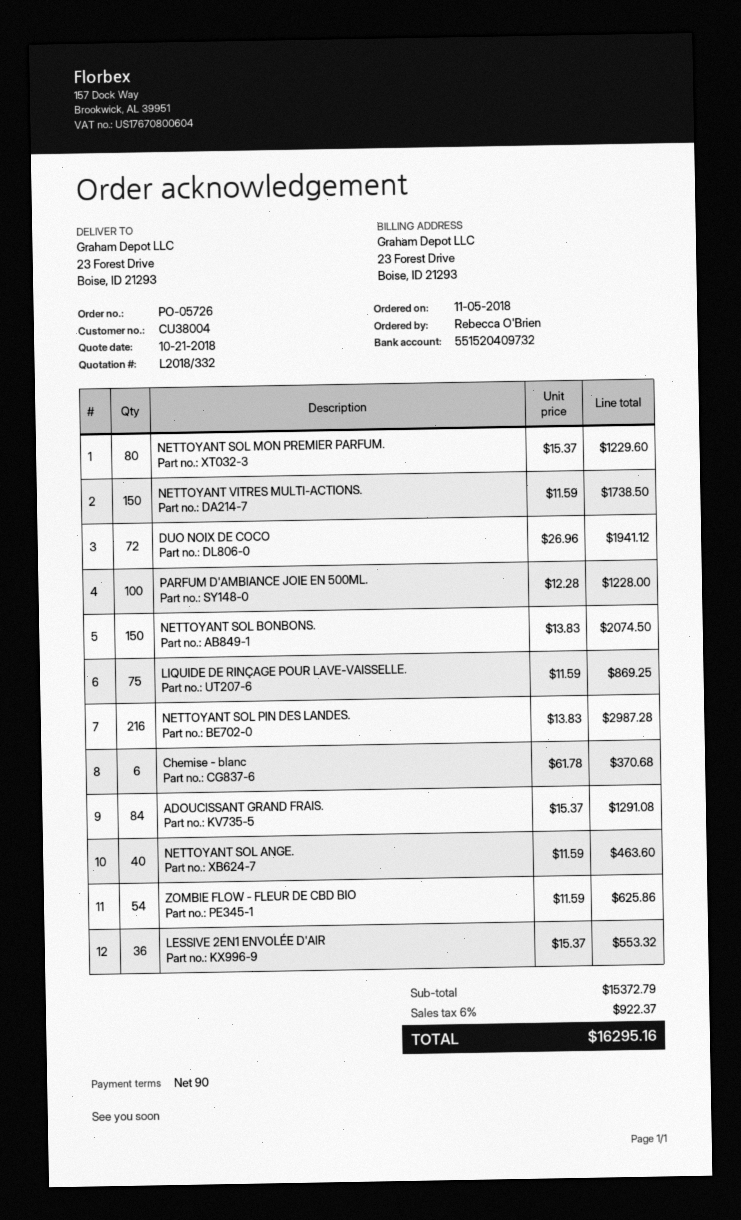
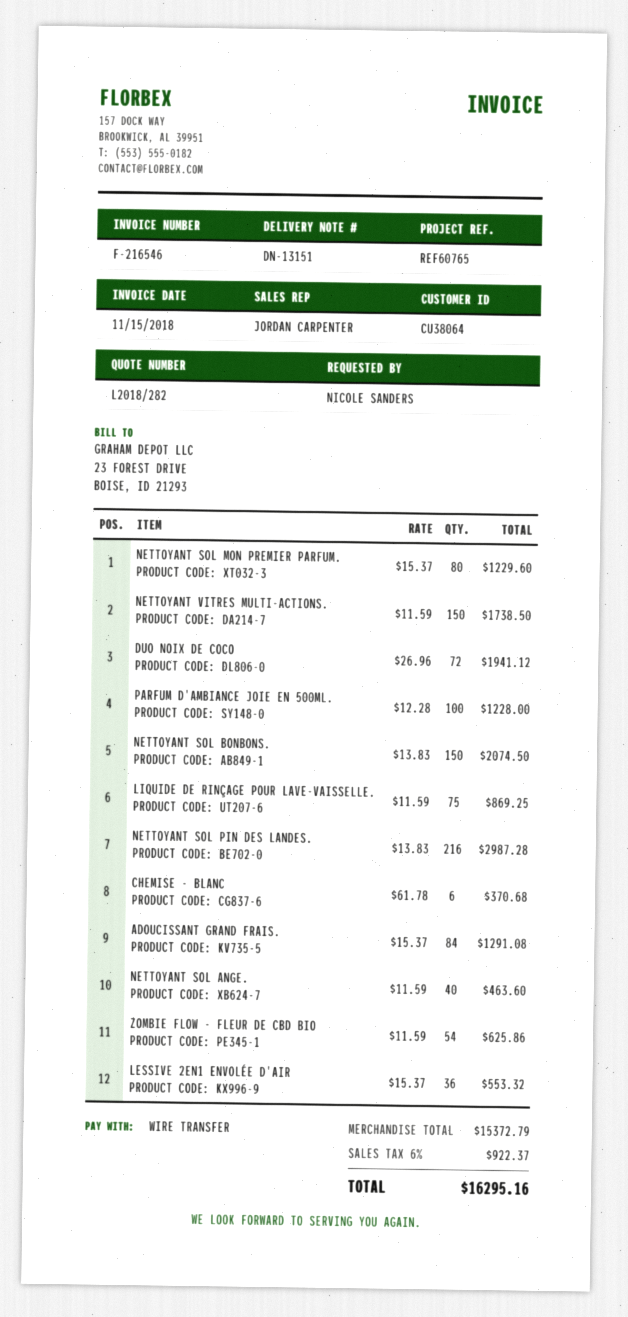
quote number: L2018/332 -> L2018/282
customer number: CU38004 -> CU38064
ordered by: Rebecca O'Brien -> NICOLE SANDERS

